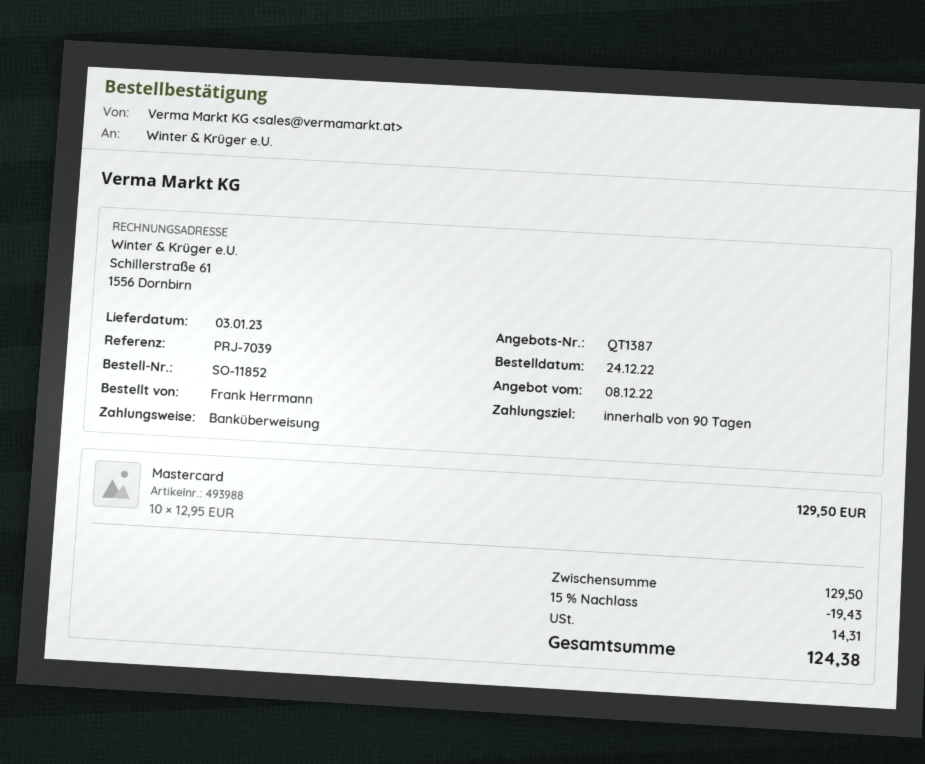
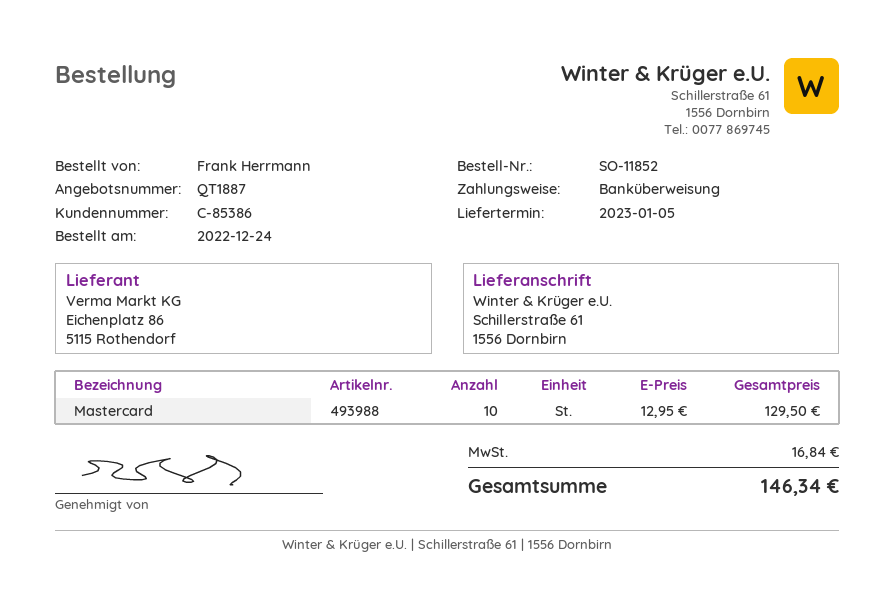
quote number: QT1387 -> QT1887
delivery date: 2023-01-03 -> 2023-01-05
discount: 15% = 19.43 -> none
tax: 14.31 -> 16.84
total: 124.38 -> 146.34

